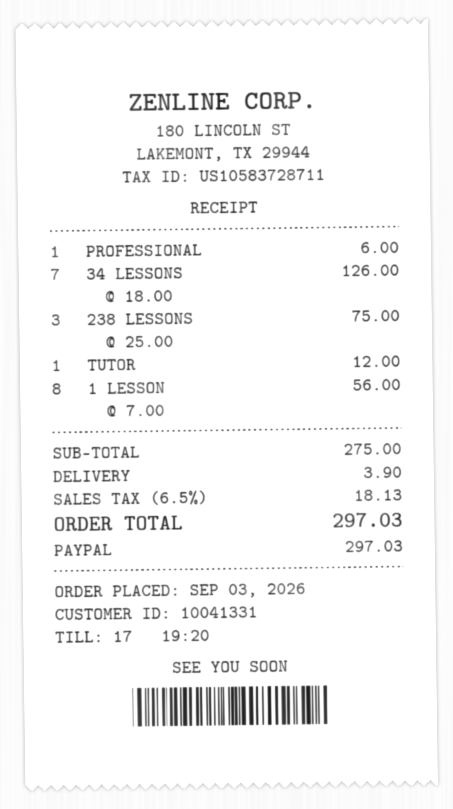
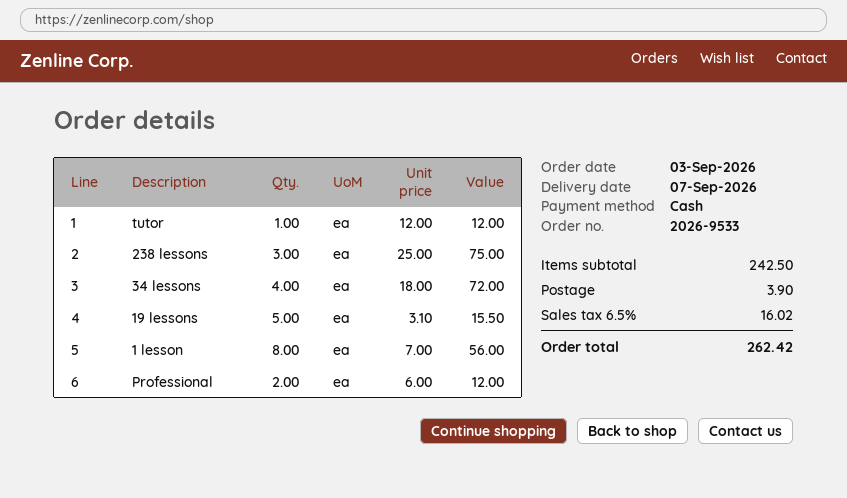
payment method: PayPal -> cash
PROFESSIONAL: 1 x 6.00 = 6.00 -> 2 x 6.00 = 12.00
34 LESSONS: 7 x 18.00 = 126.00 -> 4 x 18.00 = 72.00
19 lessons: none -> 5 x 3.10 = 15.50
subtotal: 275.00 -> 242.50
tax: 6.5% = 18.13 -> 6.5% = 16.02
total: 297.03 -> 262.42

